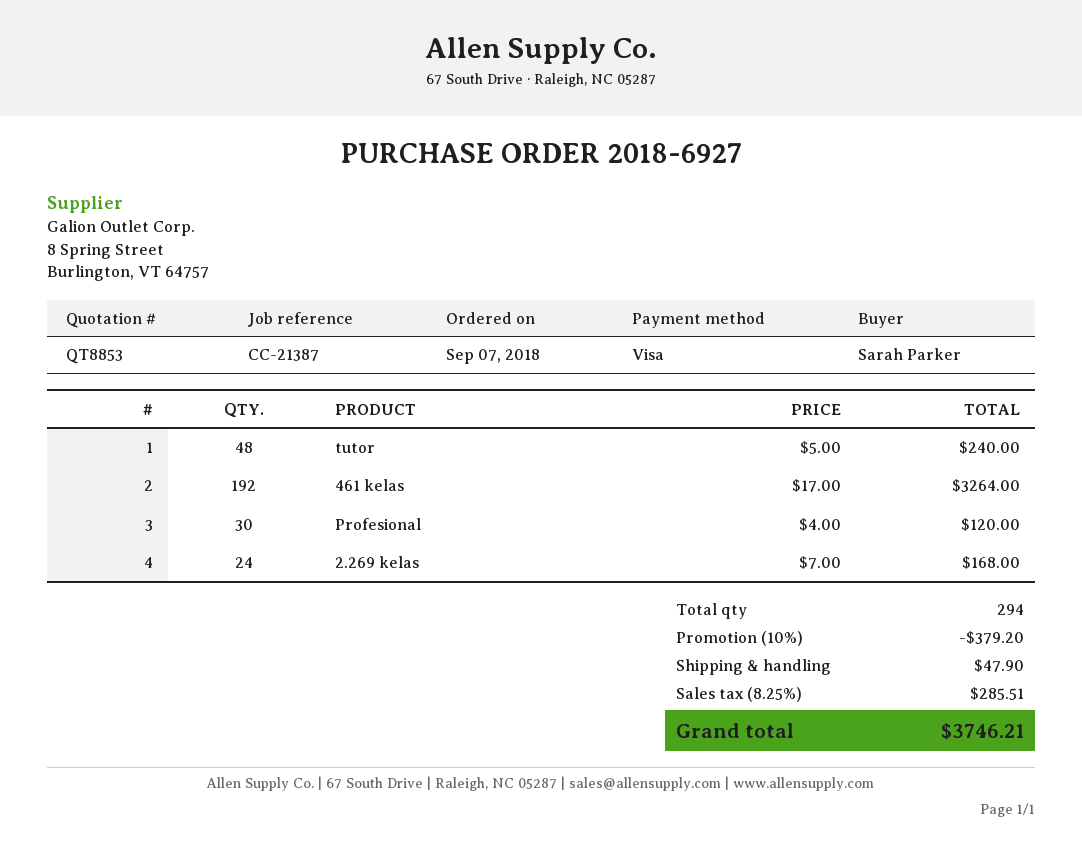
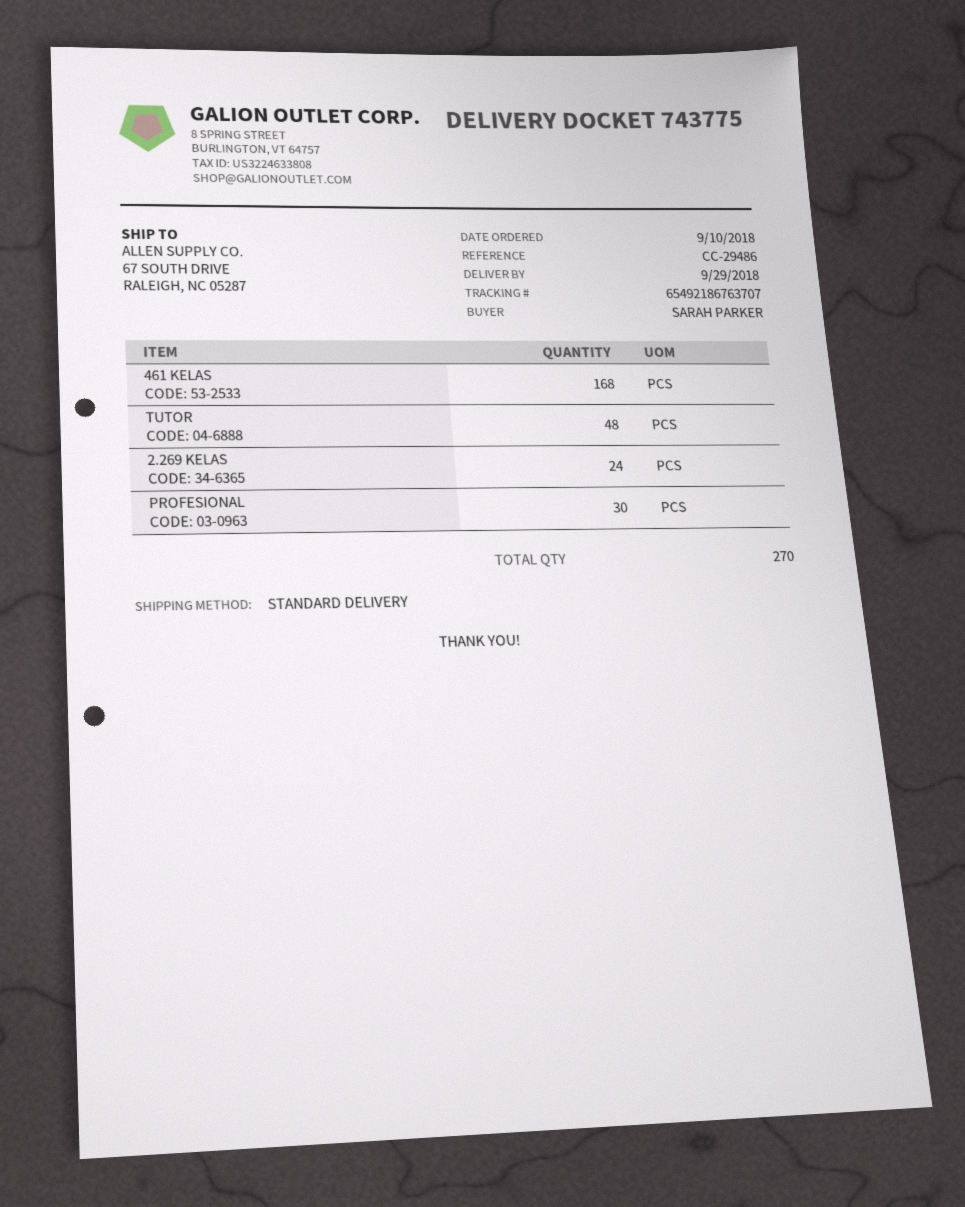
order date: 2018-09-07 -> 2018-09-10
reference: CC-21387 -> CC-29486
461 kelas: 192 -> 168
total quantity: 294 -> 270

